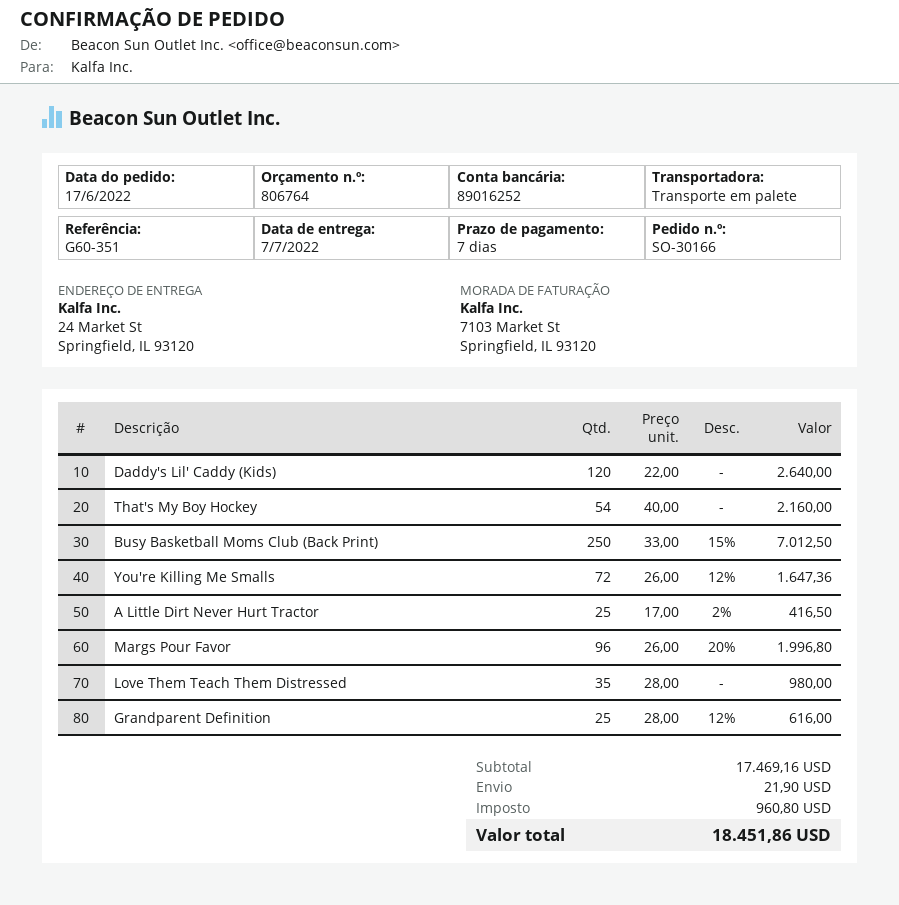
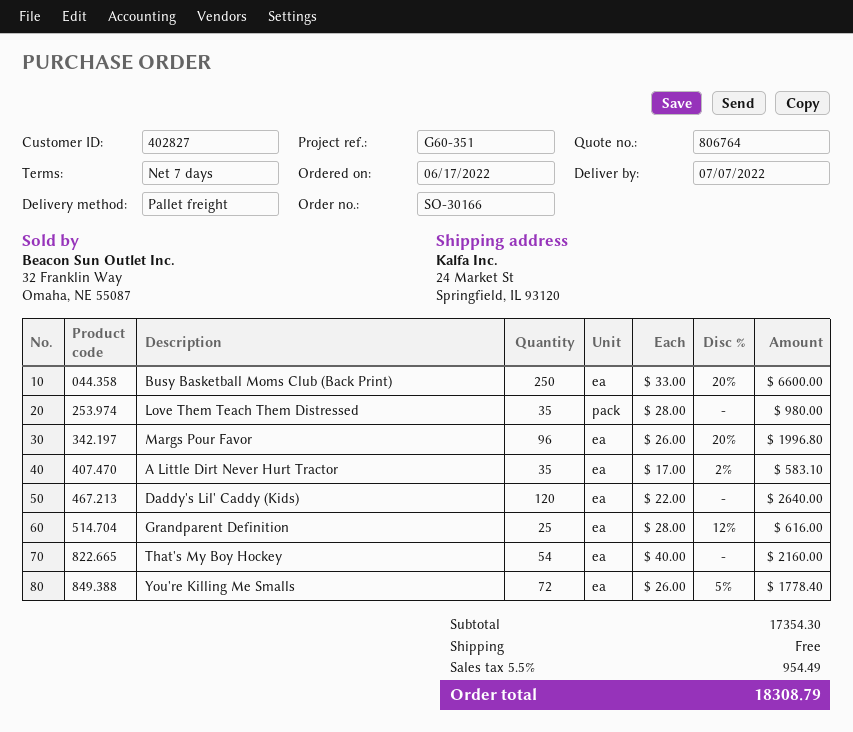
Busy Basketball Moms Club (Back Print): 250 x 33.00 - 15% = 7012.50 -> 250 x 33.00 - 20% = 6600.00
You're Killing Me Smalls: 72 x 26.00 - 12% = 1647.36 -> 72 x 26.00 - 5% = 1778.40
A Little Dirt Never Hurt Tractor: 25 x 17.00 - 2% = 416.50 -> 35 x 17.00 - 2% = 583.10
subtotal: 17469.16 -> 17354.30
shipping: 21.90 -> 0.00
tax: 960.80 -> 954.49
total: 18451.86 -> 18308.79

